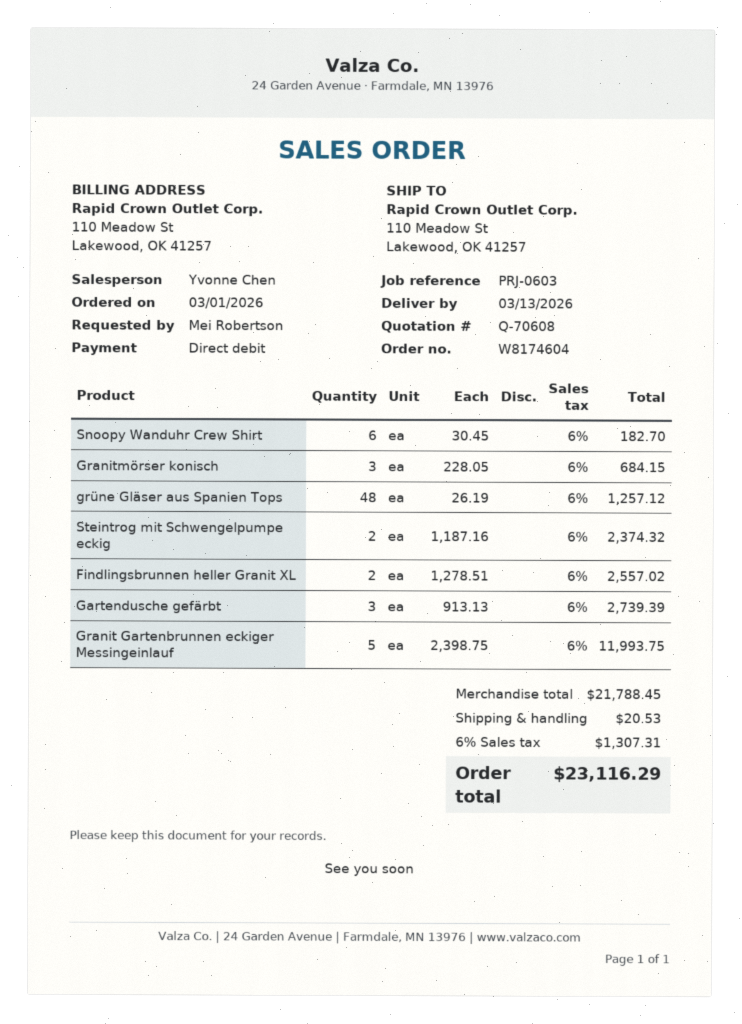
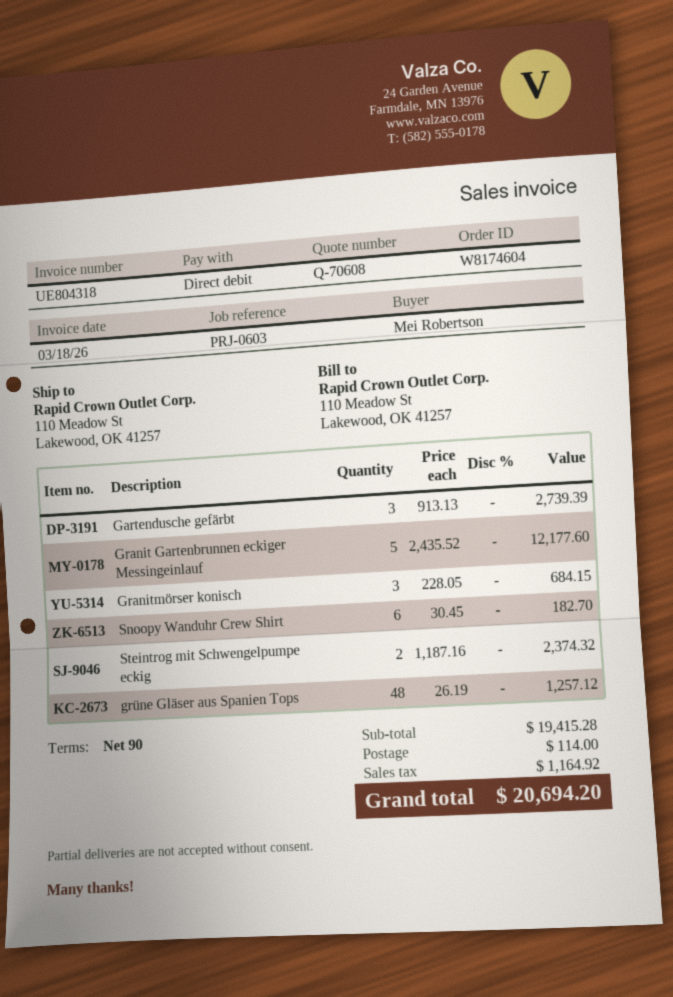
Findlingsbrunnen heller Granit XL: 2 x 1278.51 = 2557.02 -> none
Granit Gartenbrunnen eckiger Messingeinlauf: 5 x 2398.75 = 11993.75 -> 5 x 2435.52 = 12177.60
subtotal: 21788.45 -> 19415.28
shipping: 20.53 -> 114.00
tax: 1307.31 -> 1164.92
total: 23116.29 -> 20694.20

